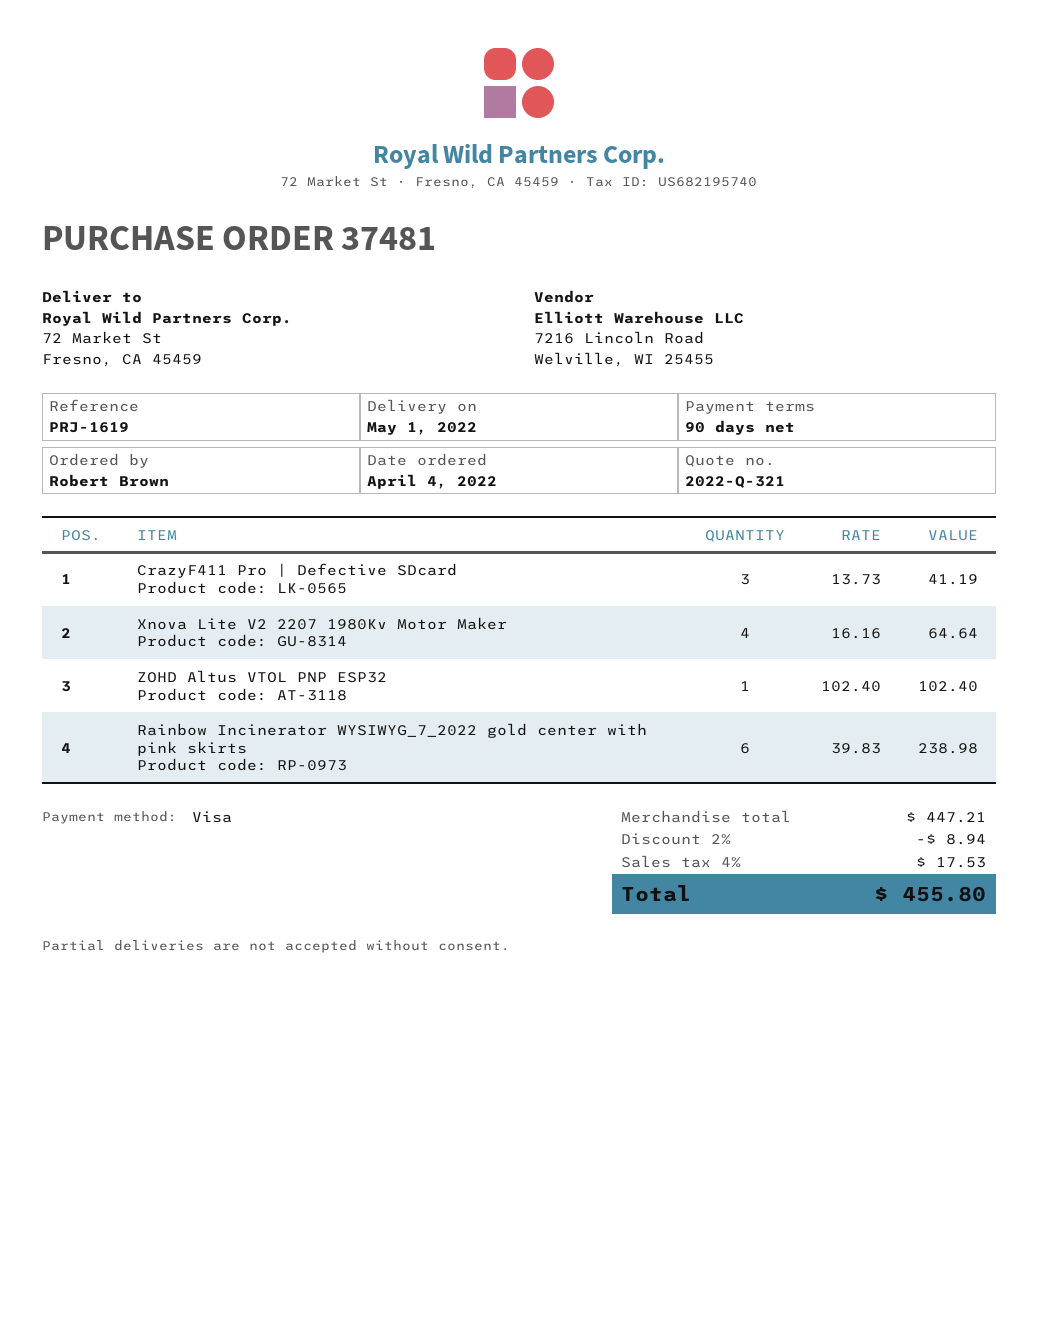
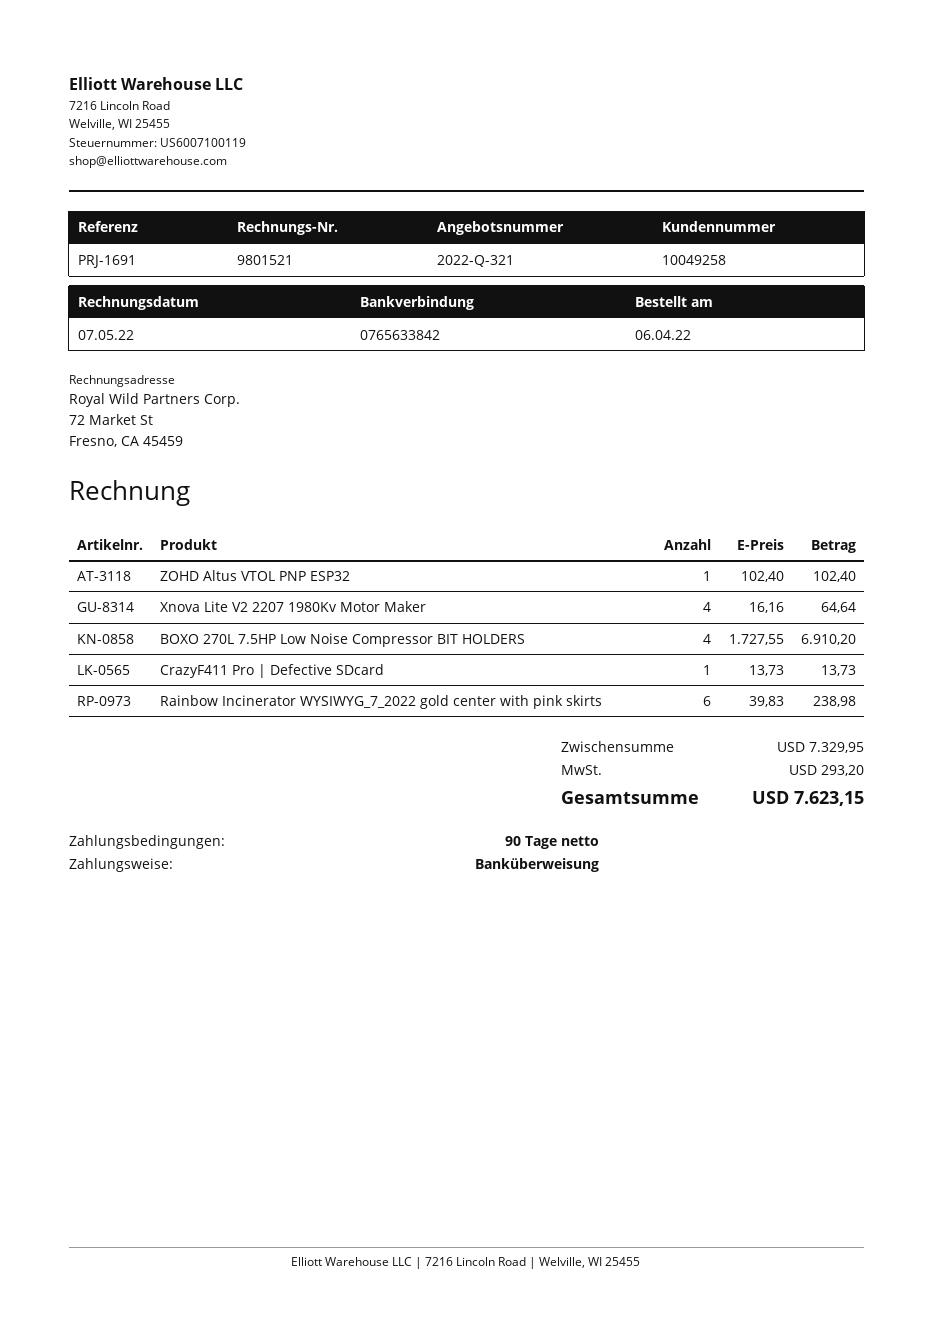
order date: 2022-04-04 -> 2022-04-06
reference: PRJ-1619 -> PRJ-1691
payment method: Visa -> bank transfer
CrazyF411 Pro | Defective SDcard: 3 x 13.73 = 41.19 -> 1 x 13.73 = 13.73
BOXO 270L 7.5HP Low Noise Compressor BIT HOLDERS: none -> 4 x 1727.55 = 6910.20
subtotal: 447.21 -> 7329.95
discount: 2% = 8.94 -> none
tax: 17.53 -> 293.20
total: 455.80 -> 7623.15

